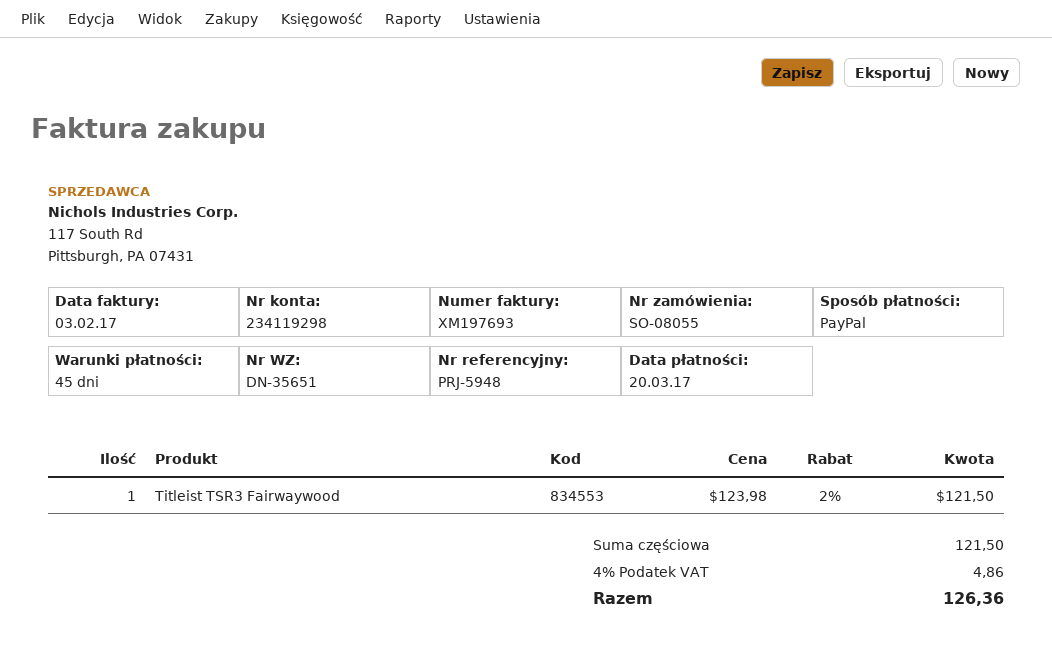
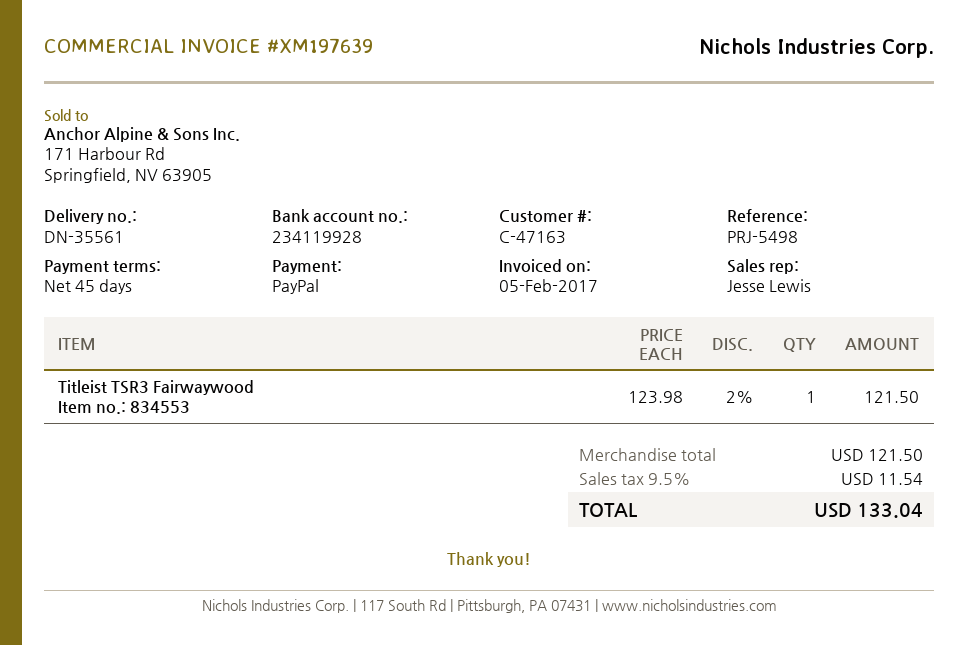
delivery note number: DN-35651 -> DN-35561
invoice number: XM197693 -> XM197639
invoice date: 2017-02-03 -> 2017-02-05
reference: PRJ-5948 -> PRJ-5498
bank account: 234119298 -> 234119928
tax: 4% = 4.86 -> 9.5% = 11.54
total: 126.36 -> 133.04

